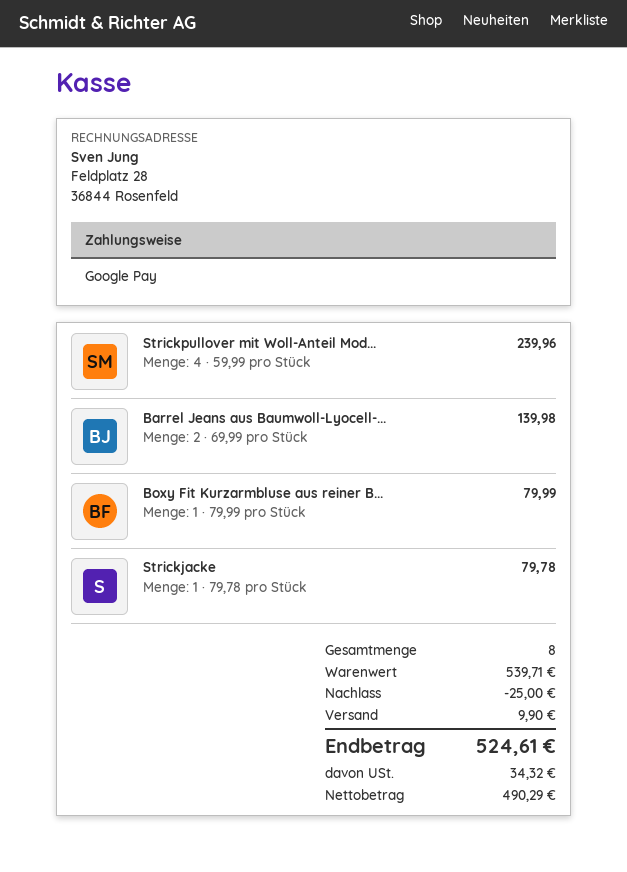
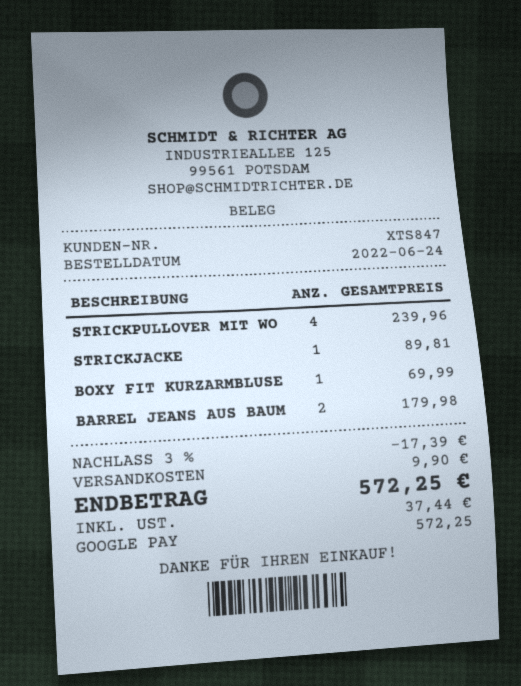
Barrel Jeans aus Baumwoll-Lyocell-...: 2 for 139.98 -> 2 for 179.98
Boxy Fit Kurzarmbluse aus reiner B...: 1 for 79.99 -> 1 for 69.99
Strickjacke: 1 for 79.78 -> 1 for 89.81
discount: 25.00 -> 17.39
tax: 34.32 -> 37.44
total: 524.61 -> 572.25

